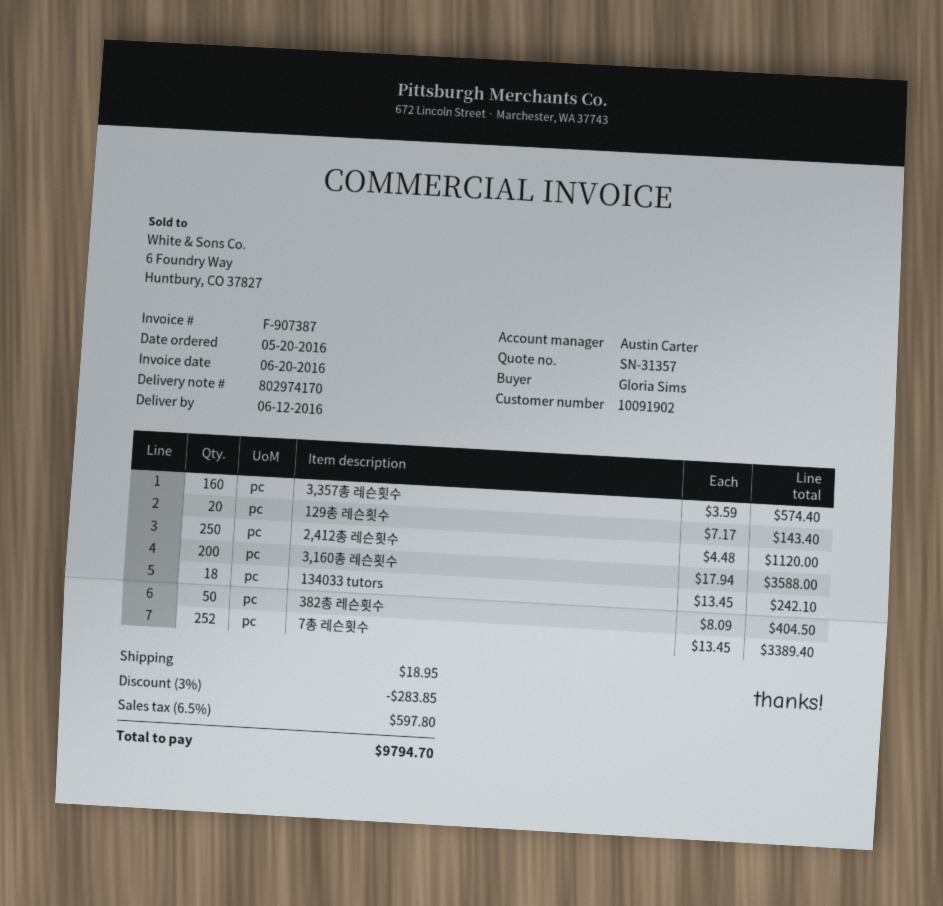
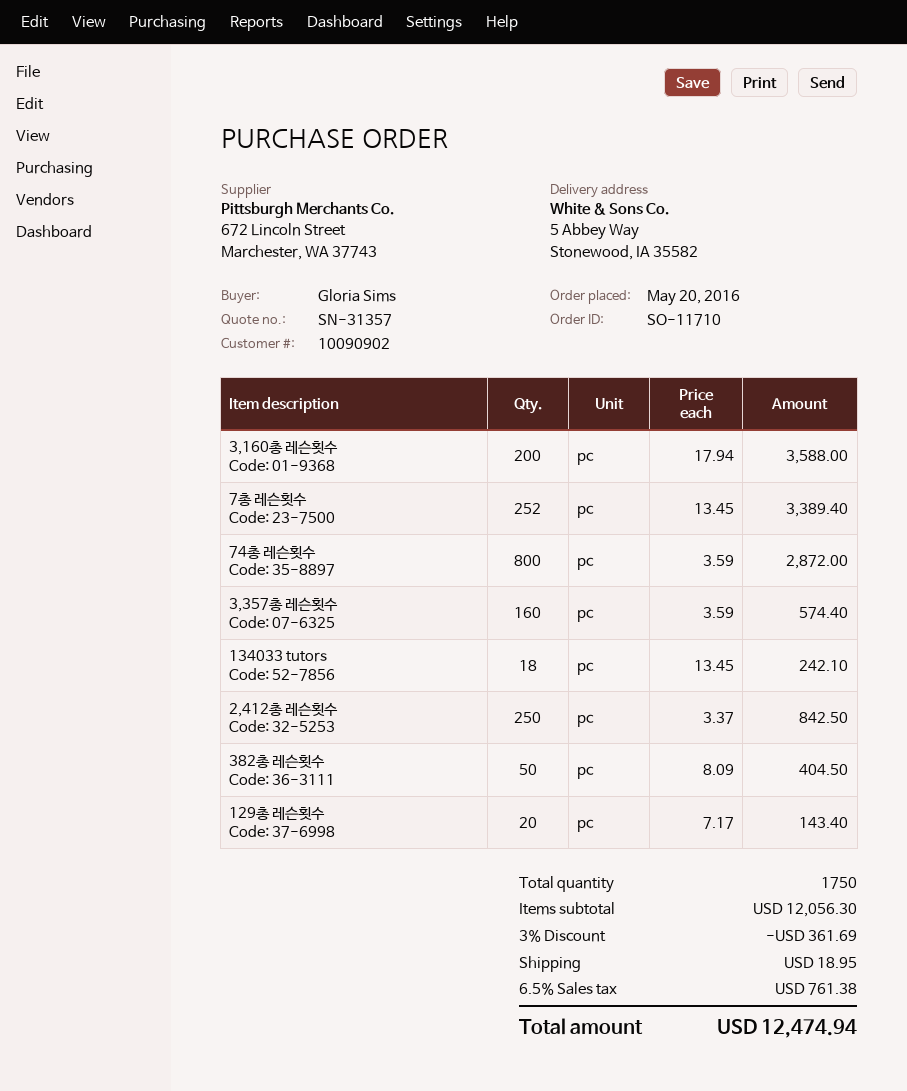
customer number: 10091902 -> 10090902
2,412총 레슨횟수: 250 x 4.48 = 1120.00 -> 250 x 3.37 = 842.50
74총 레슨횟수: none -> 800 x 3.59 = 2872.00
discount: 3% = 283.85 -> 3% = 361.69
tax: 6.5% = 597.80 -> 6.5% = 761.38
total: 9794.70 -> 12474.94

